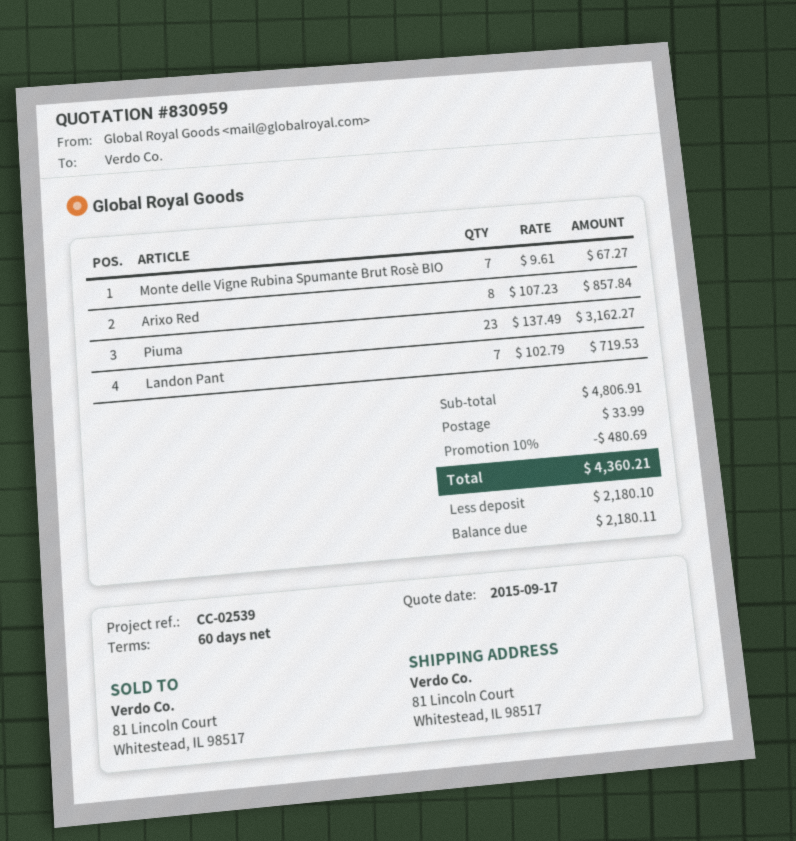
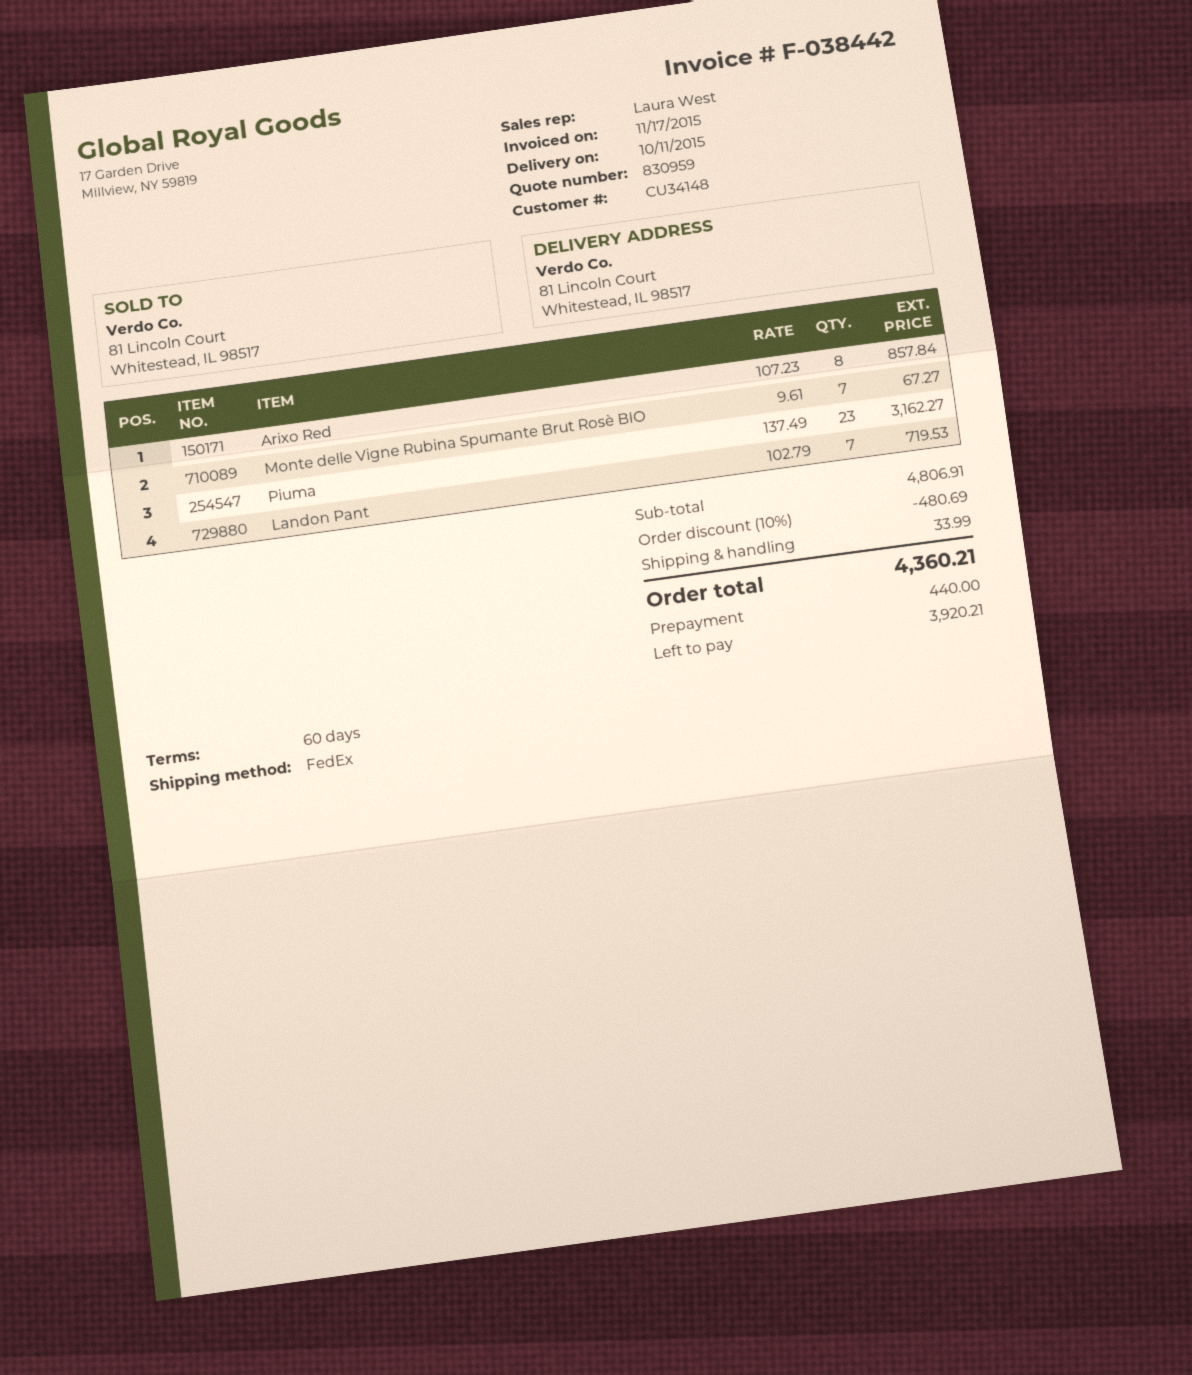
deposit: 2180.10 -> 440.00
balance: 2180.11 -> 3920.21

